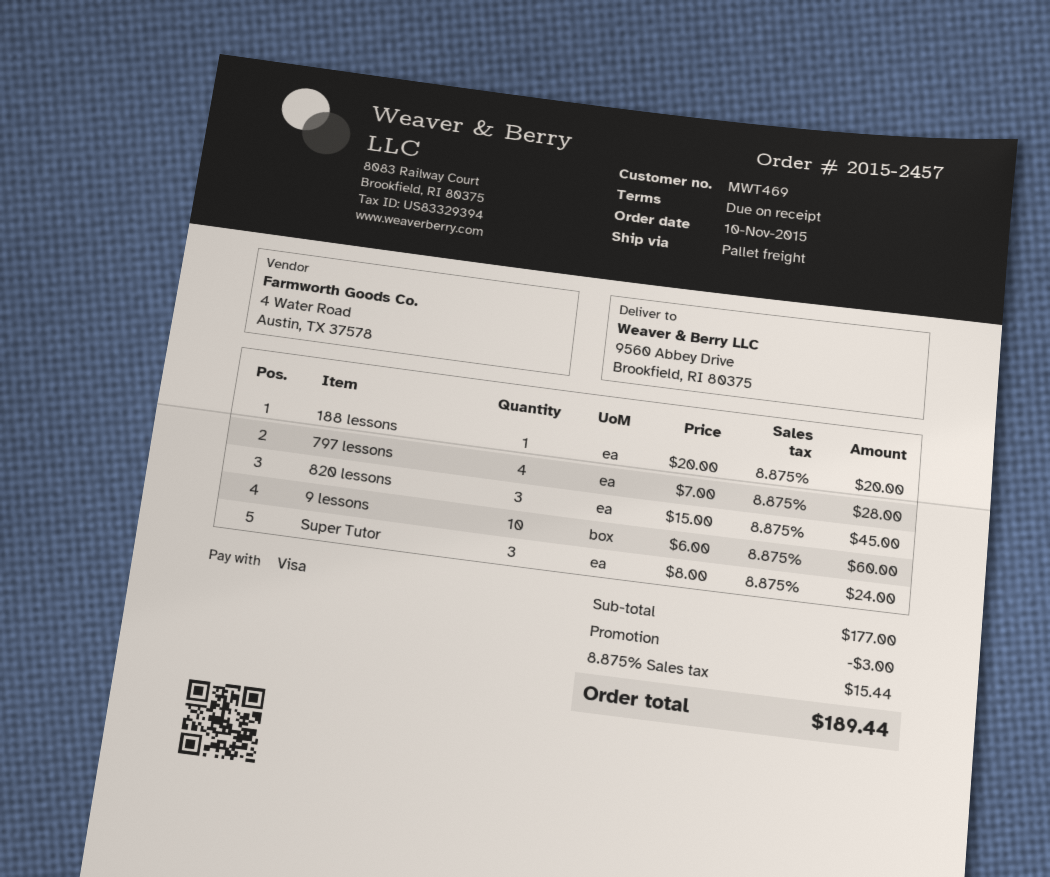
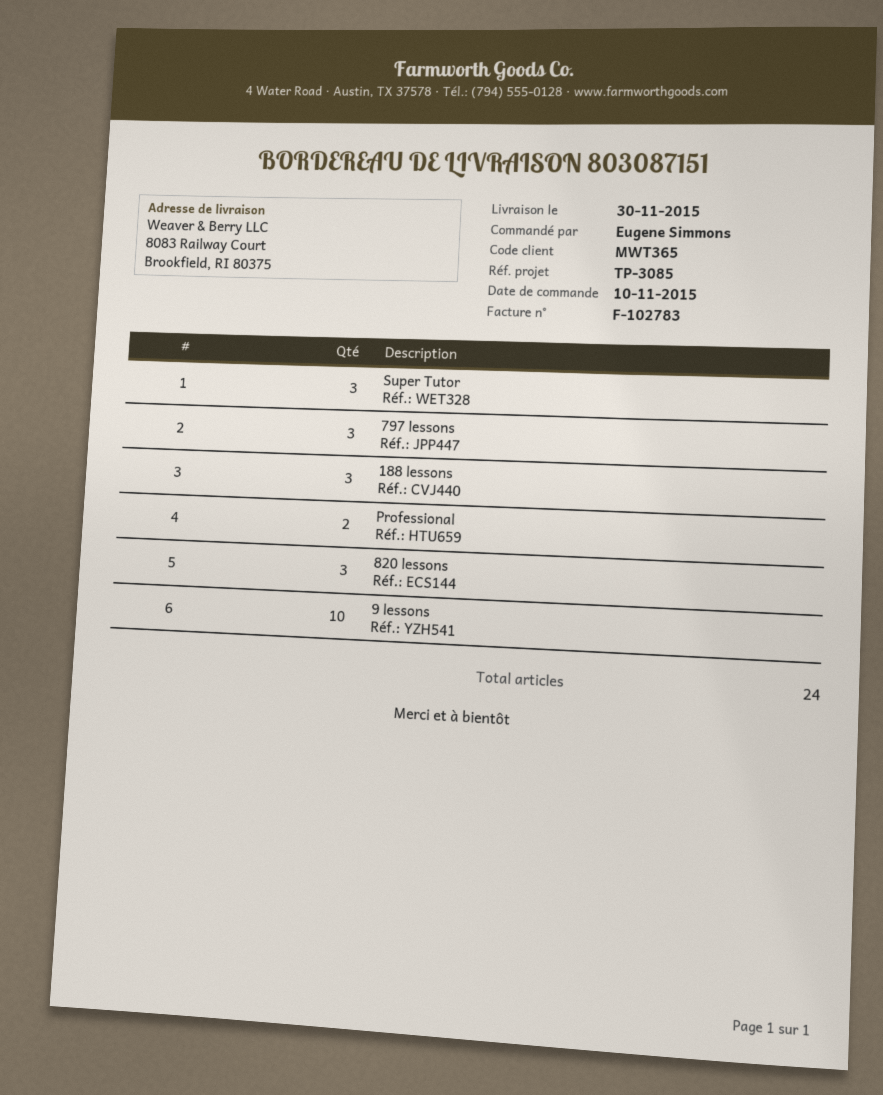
customer number: MWT469 -> MWT365
ship to: 9560 Abbey Drive, Brookfield, RI 80375 -> 8083 Railway Court, Brookfield, RI 80375
188 lessons: 1 -> 3
797 lessons: 4 -> 3
Professional: none -> 2

